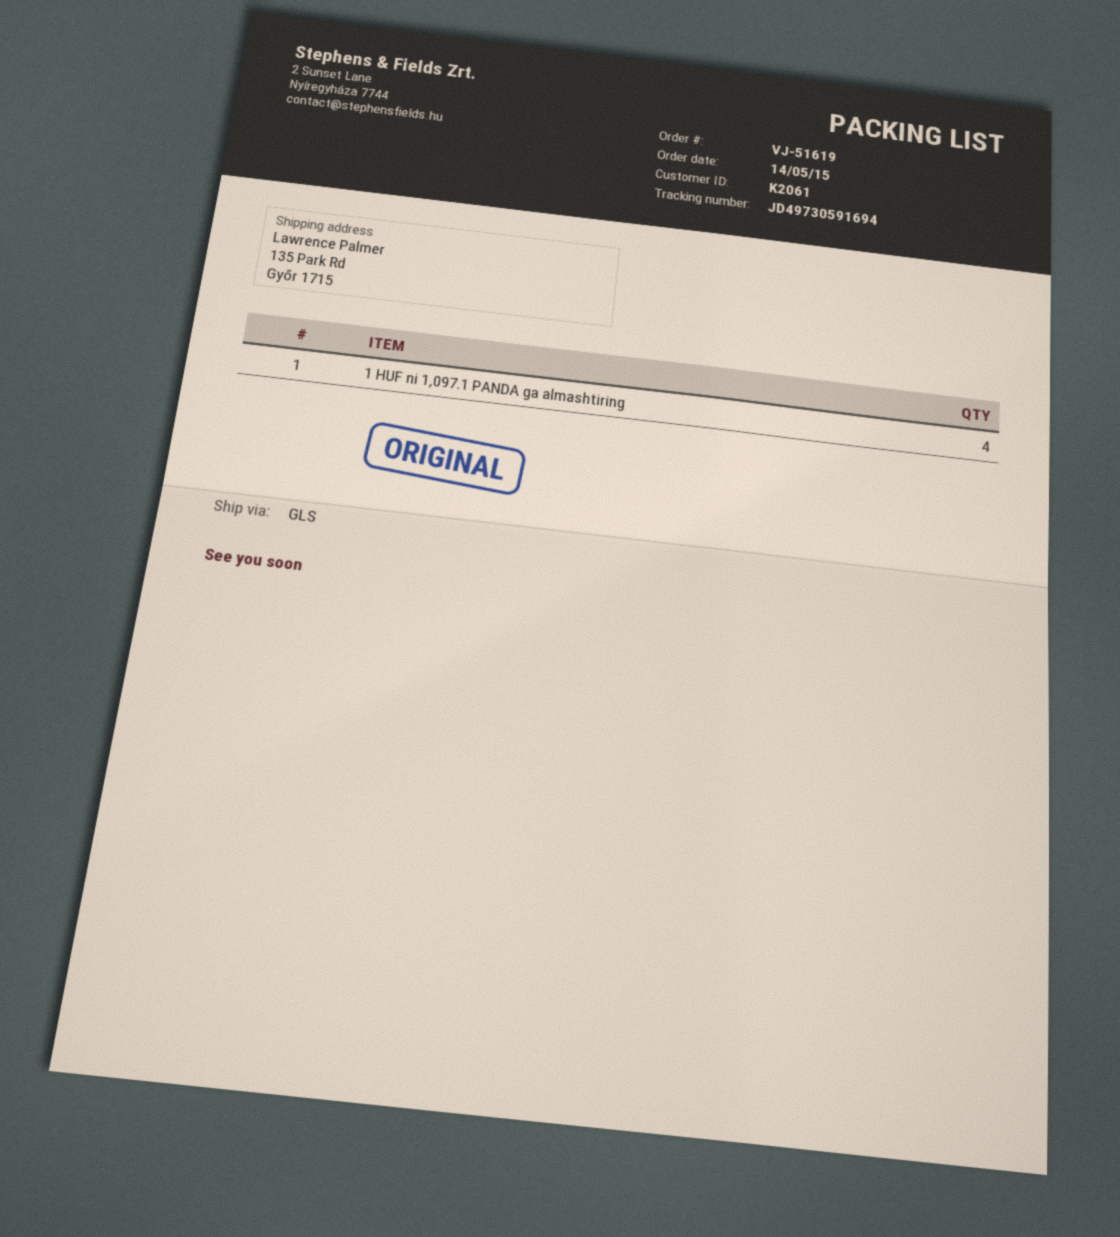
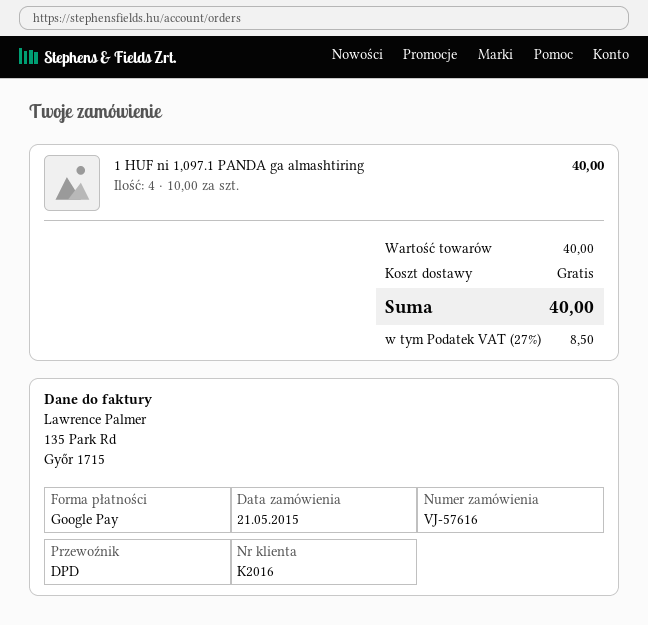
order number: VJ-51619 -> VJ-57616
order date: 2015-05-14 -> 2015-05-21
customer number: K2061 -> K2016
shipping method: GLS -> DPD

